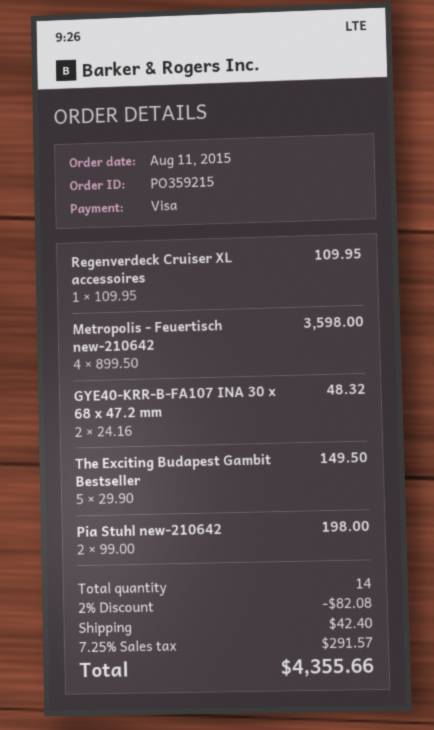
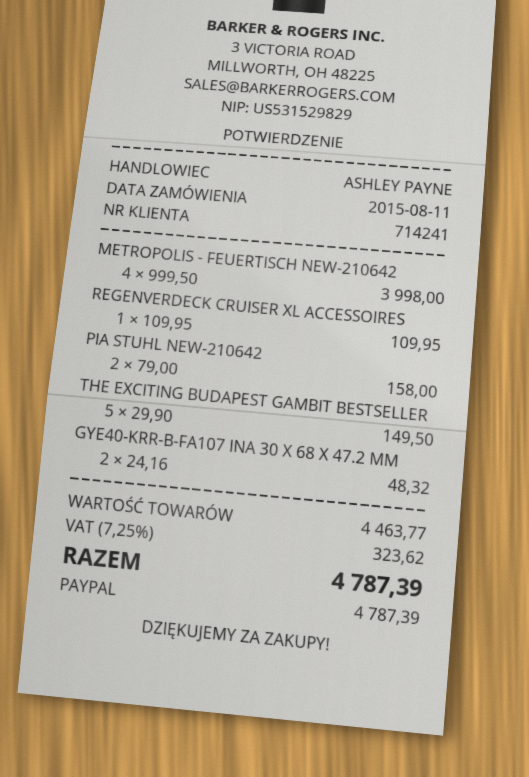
payment method: Visa -> PayPal
Metropolis - Feuertisch new-210642: 4 x 899.50 = 3598.00 -> 4 x 999.50 = 3998.00
Pia Stuhl new-210642: 2 x 99.00 = 198.00 -> 2 x 79.00 = 158.00
discount: 2% = 82.08 -> none
shipping: 42.40 -> none
tax: 7.25% = 291.57 -> 7.25% = 323.62
total: 4355.66 -> 4787.39

